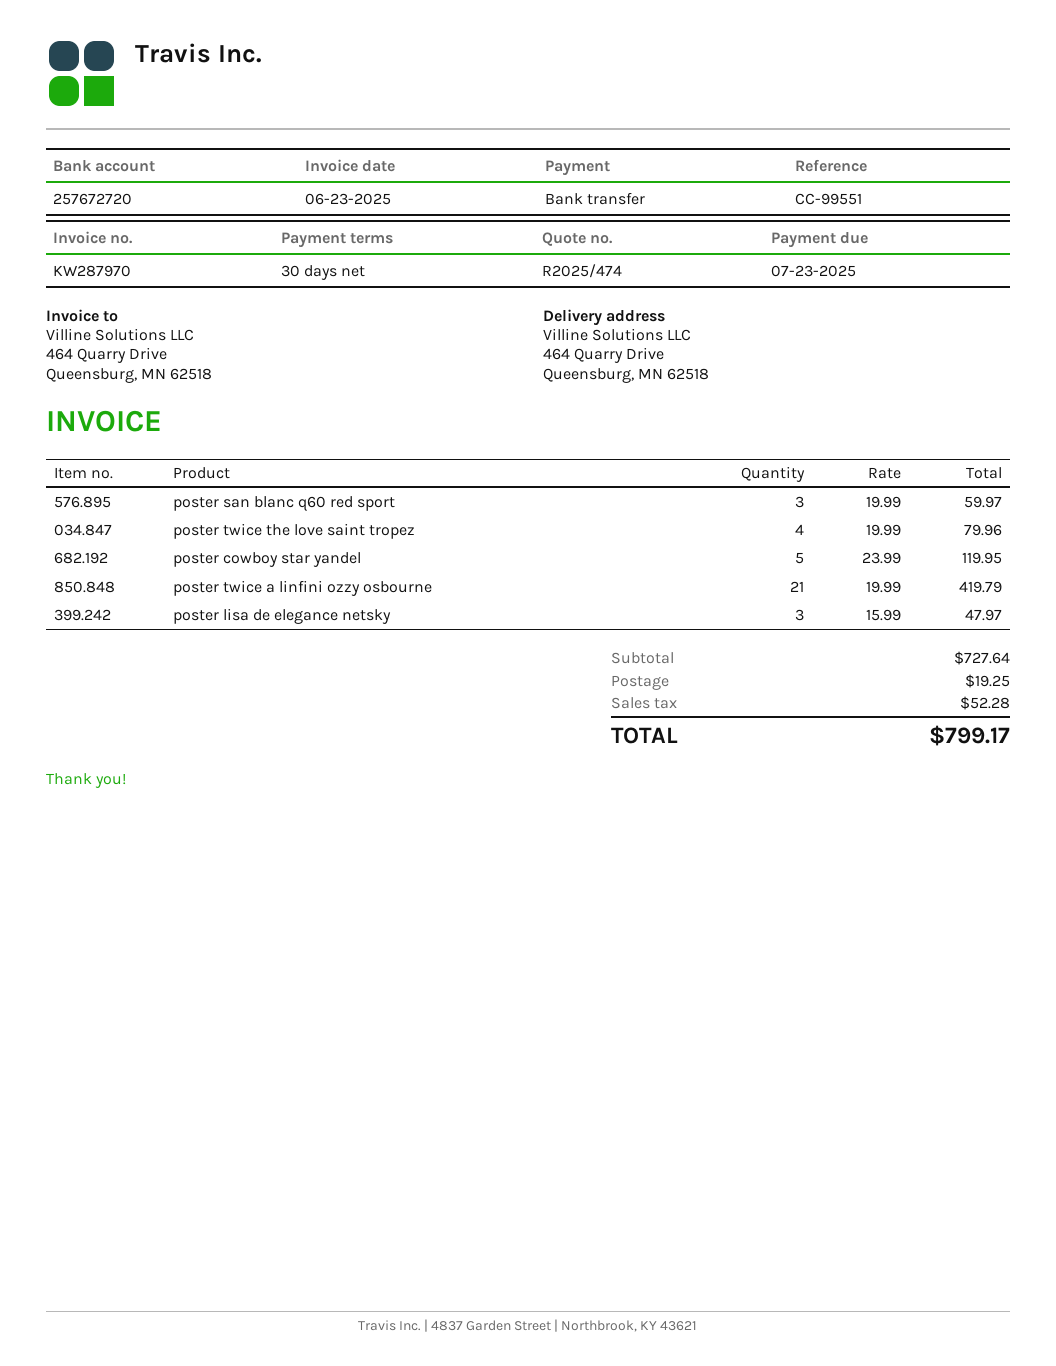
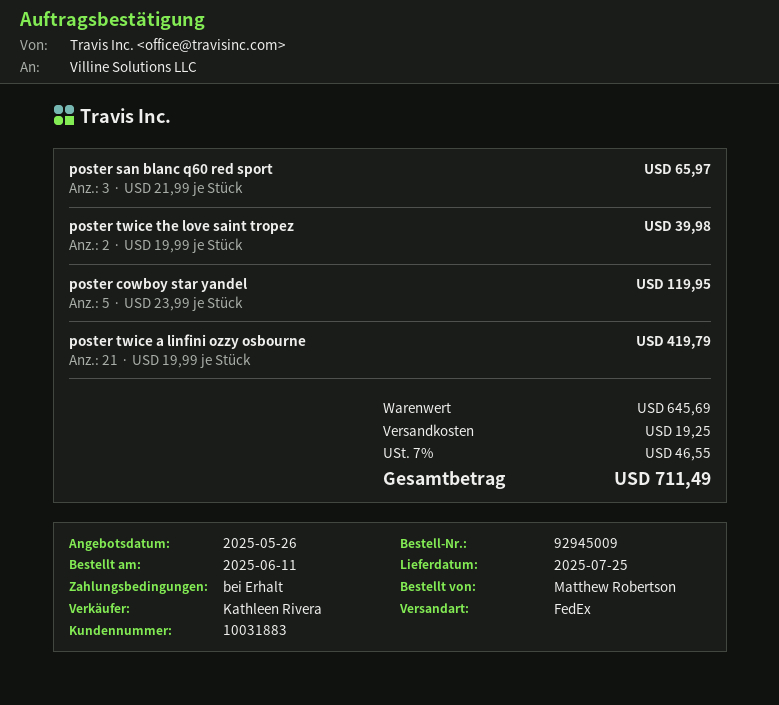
payment terms: 30 days -> on receipt
poster san blanc q60 red sport: 3 x 19.99 = 59.97 -> 3 x 21.99 = 65.97
poster twice the love saint tropez: 4 x 19.99 = 79.96 -> 2 x 19.99 = 39.98
poster lisa de elegance netsky: 3 x 15.99 = 47.97 -> none
subtotal: 727.64 -> 645.69
tax: 52.28 -> 46.55
total: 799.17 -> 711.49

